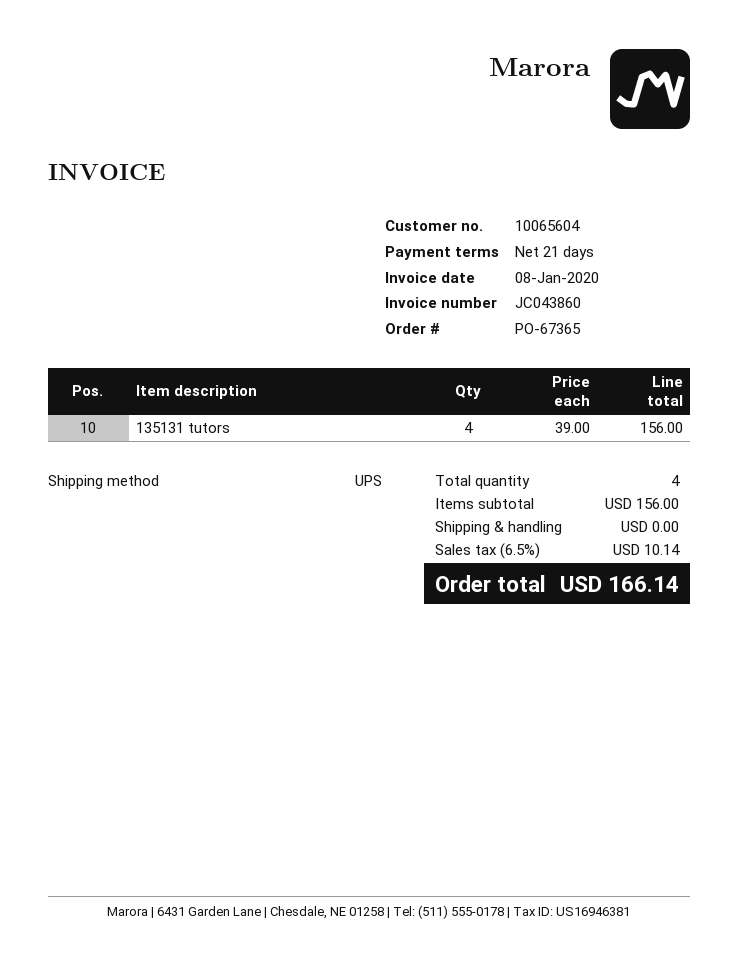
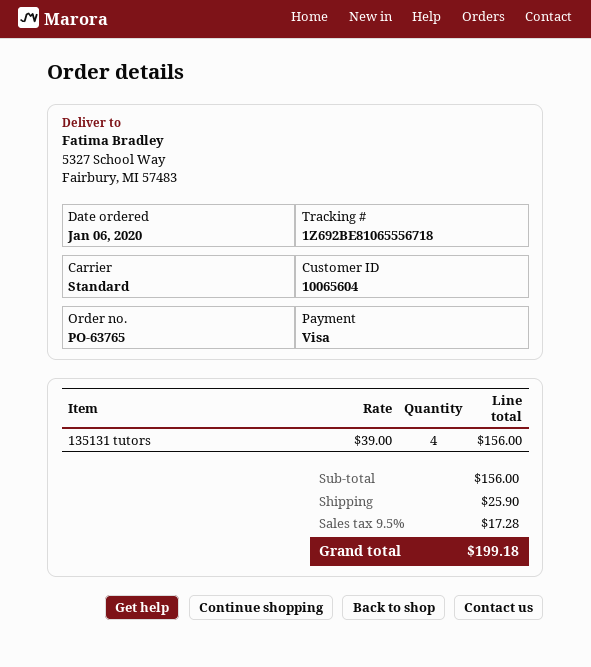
order number: PO-67365 -> PO-63765
shipping method: UPS -> standard
shipping: 0.00 -> 25.90
tax: 6.5% = 10.14 -> 9.5% = 17.28
total: 166.14 -> 199.18

